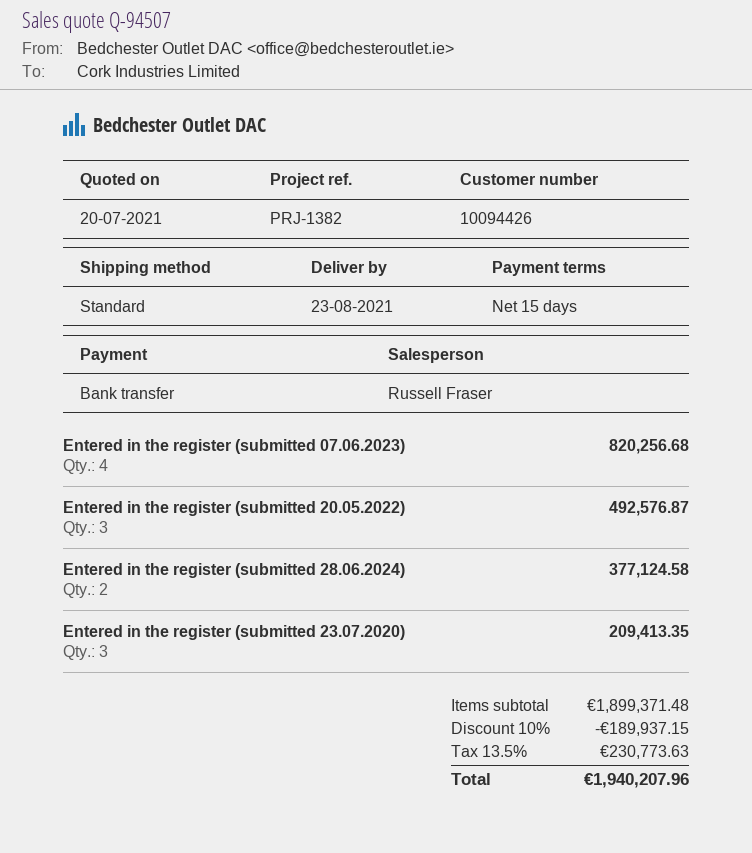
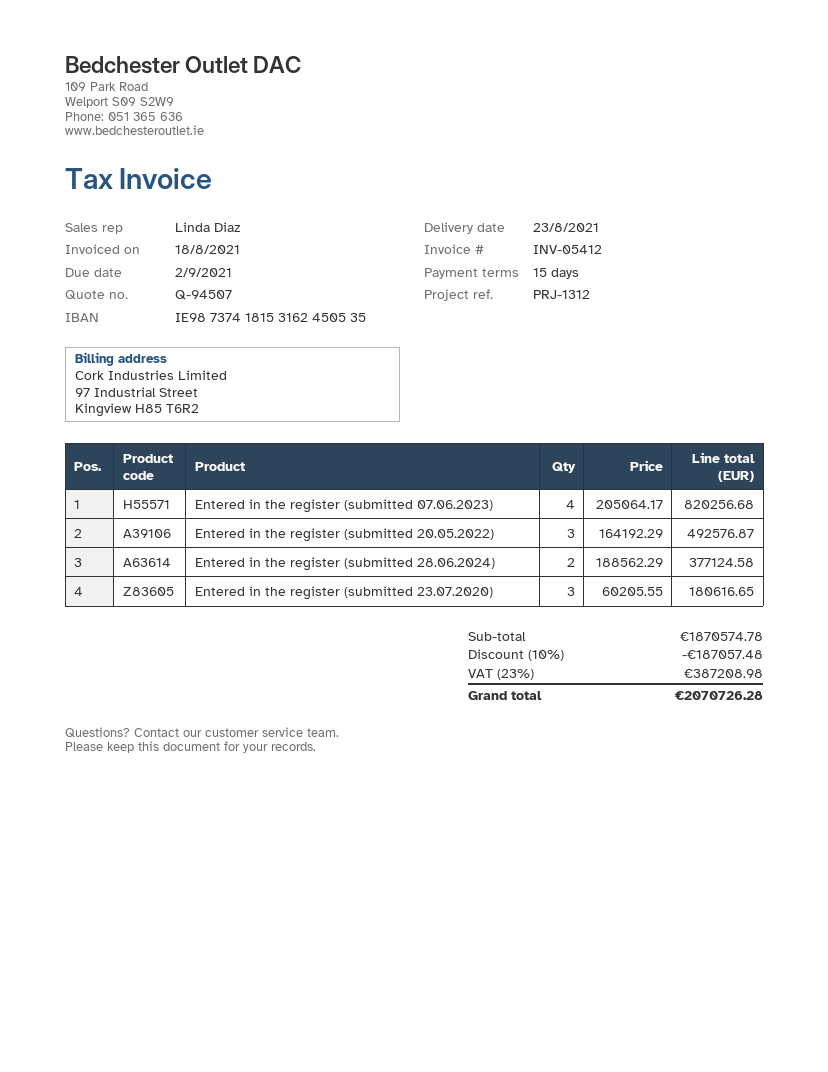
reference: PRJ-1382 -> PRJ-1312
sales rep: Russell Fraser -> Linda Diaz
Entered in the register (submitted 23.07.2020): 3 for 209413.35 -> 3 for 180616.65
subtotal: 1899371.48 -> 1870574.78
discount: 10% = 189937.15 -> 10% = 187057.48
tax: 13.5% = 230773.63 -> 23% = 387208.98
total: 1940207.96 -> 2070726.28

